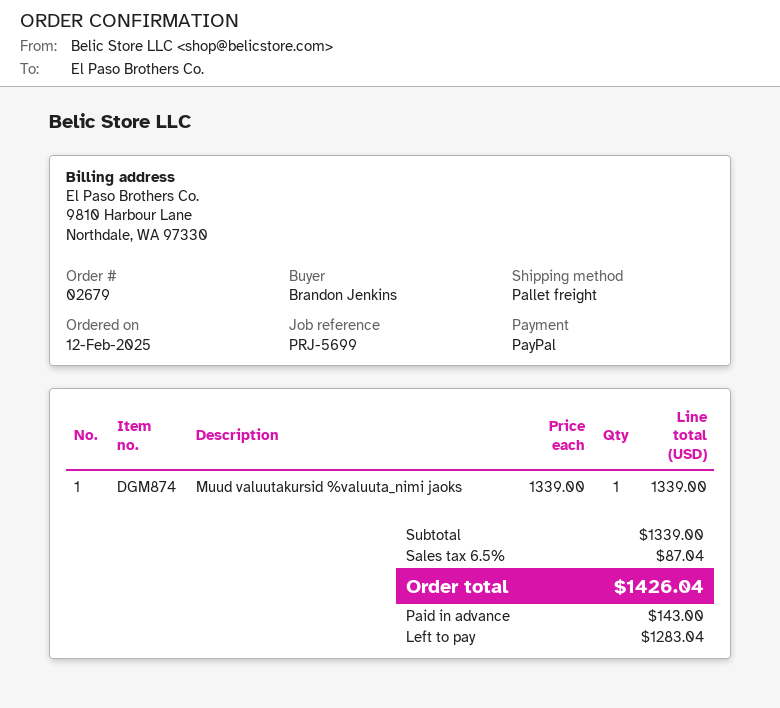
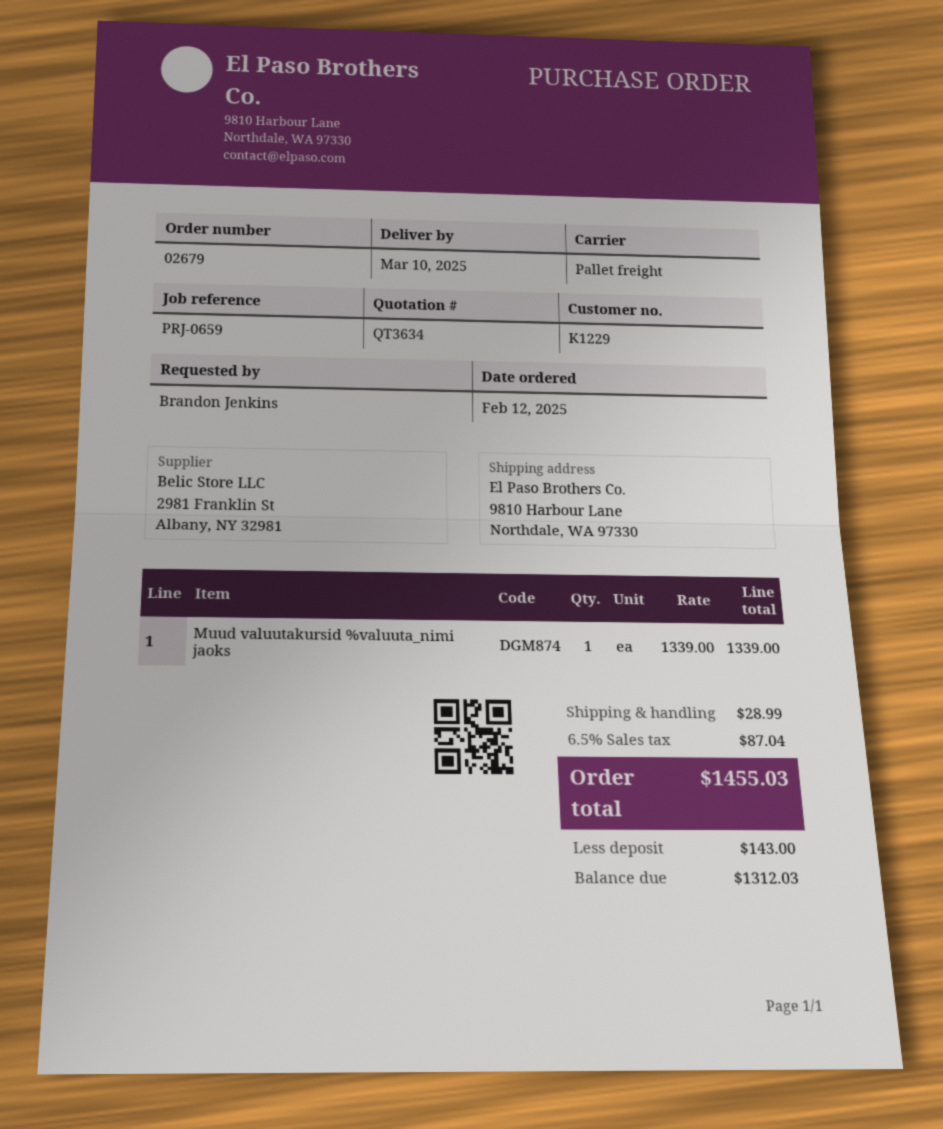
reference: PRJ-5699 -> PRJ-0659
shipping: none -> 28.99
total: 1426.04 -> 1455.03
balance: 1283.04 -> 1312.03

